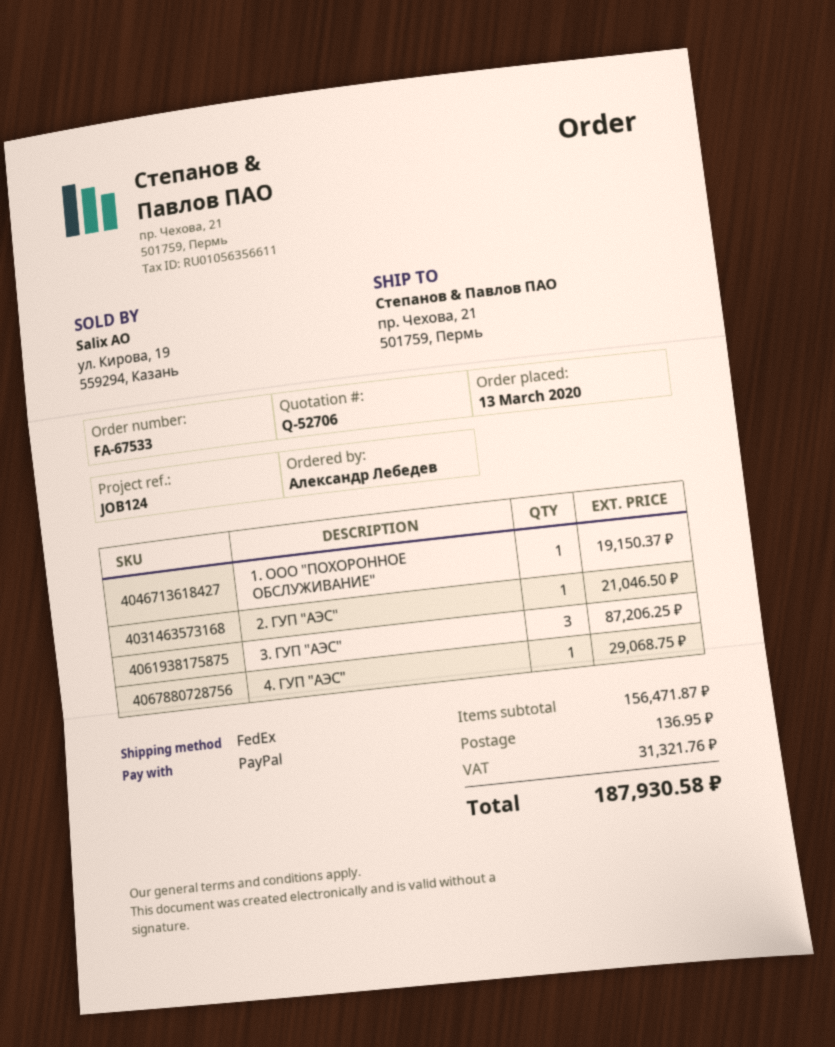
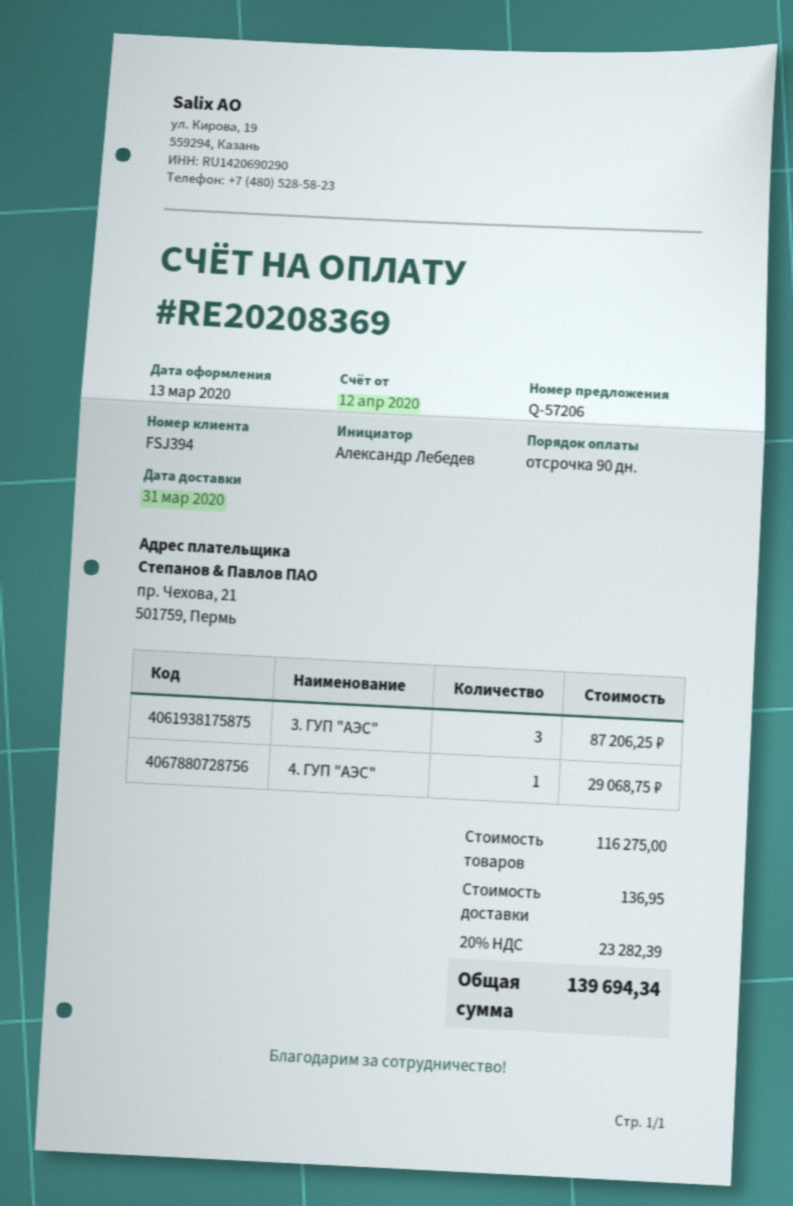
quote number: Q-52706 -> Q-57206
1. ООО "ПОХОРОННОЕ ОБСЛУЖИВАНИЕ": 1 for 19150.37 -> none
2. ГУП "АЭС": 1 for 21046.50 -> none
subtotal: 156471.87 -> 116275.00
tax: 31321.76 -> 23282.39
total: 187930.58 -> 139694.34

